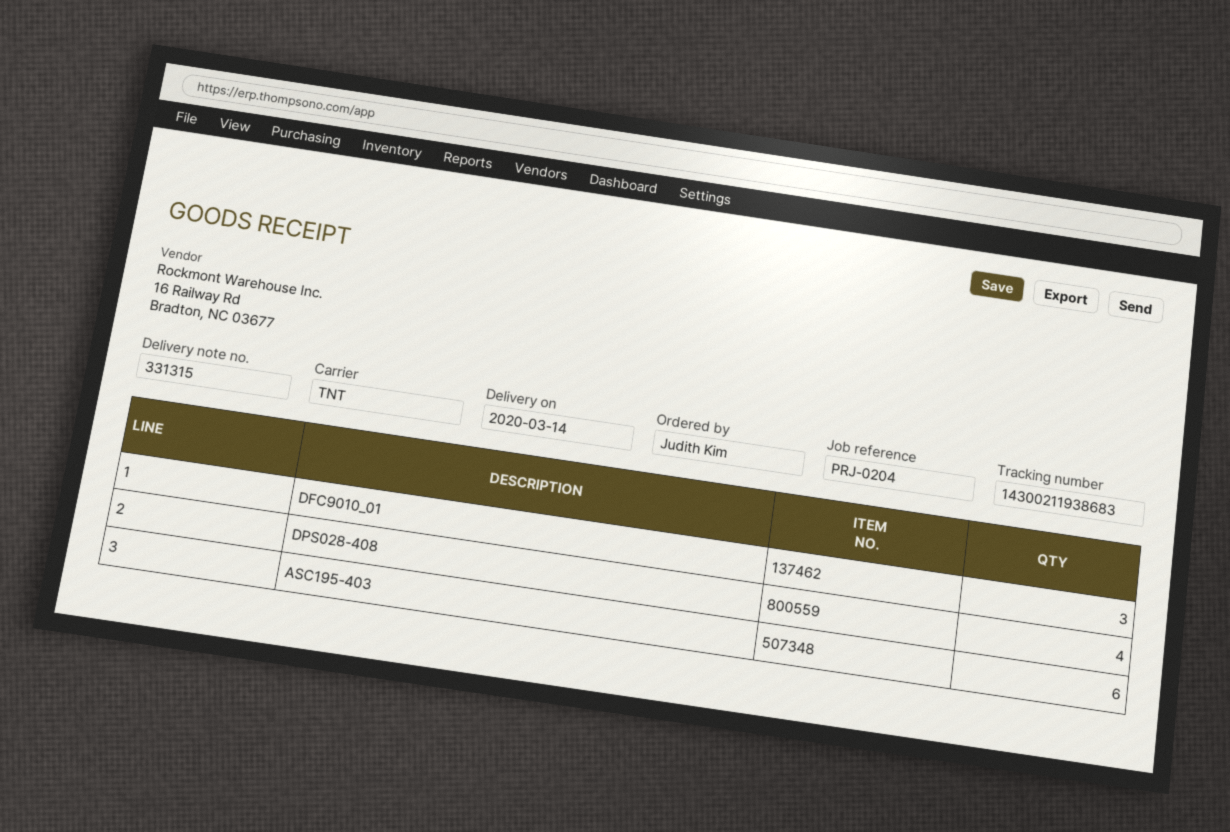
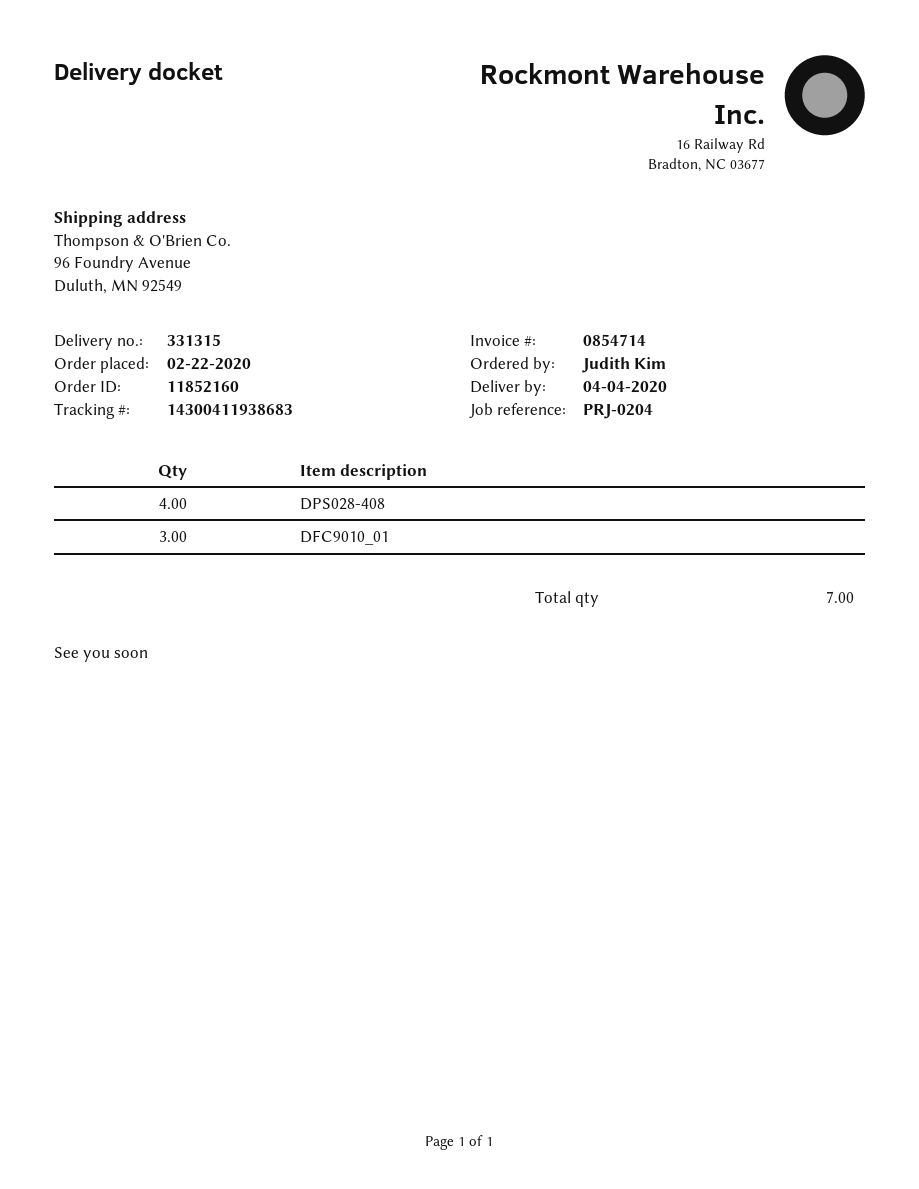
delivery date: 2020-03-14 -> 2020-04-04
tracking number: 14300211938683 -> 14300411938683
ASC195-403: 6 -> none

